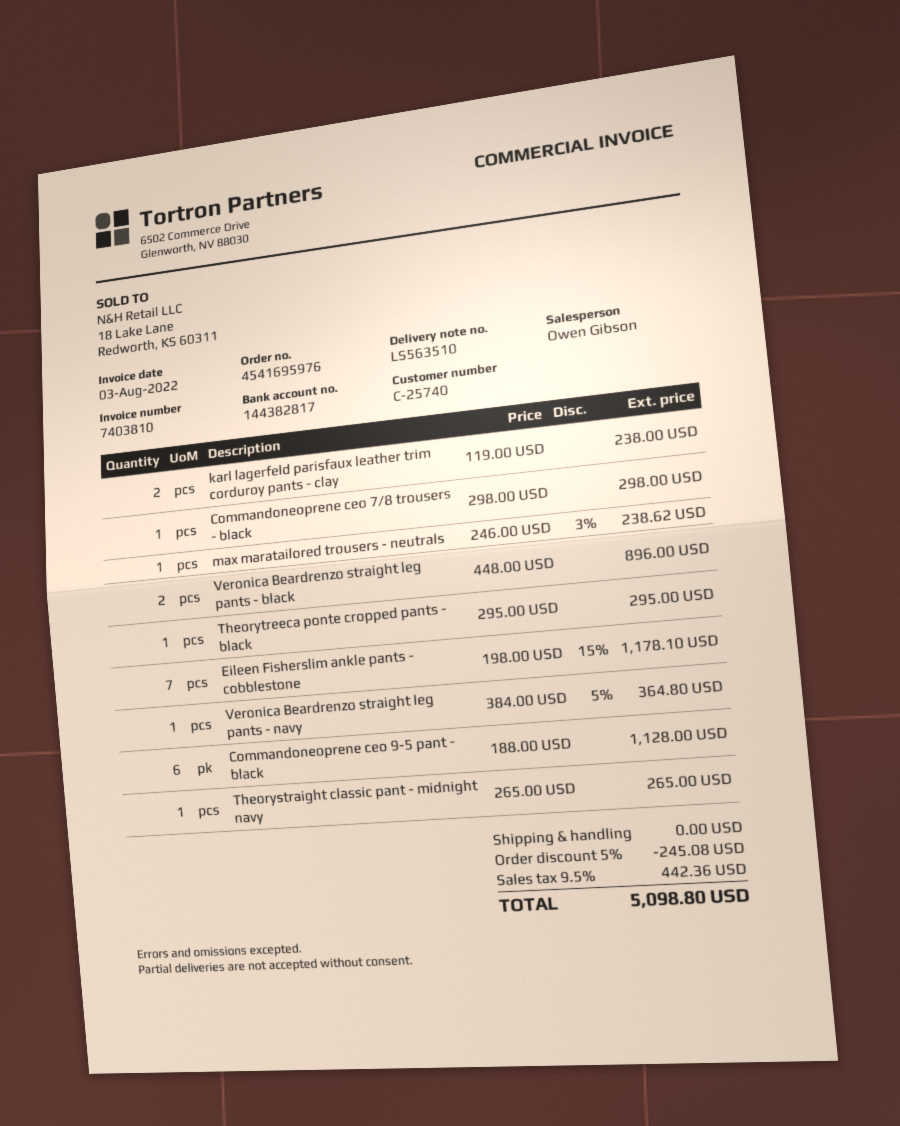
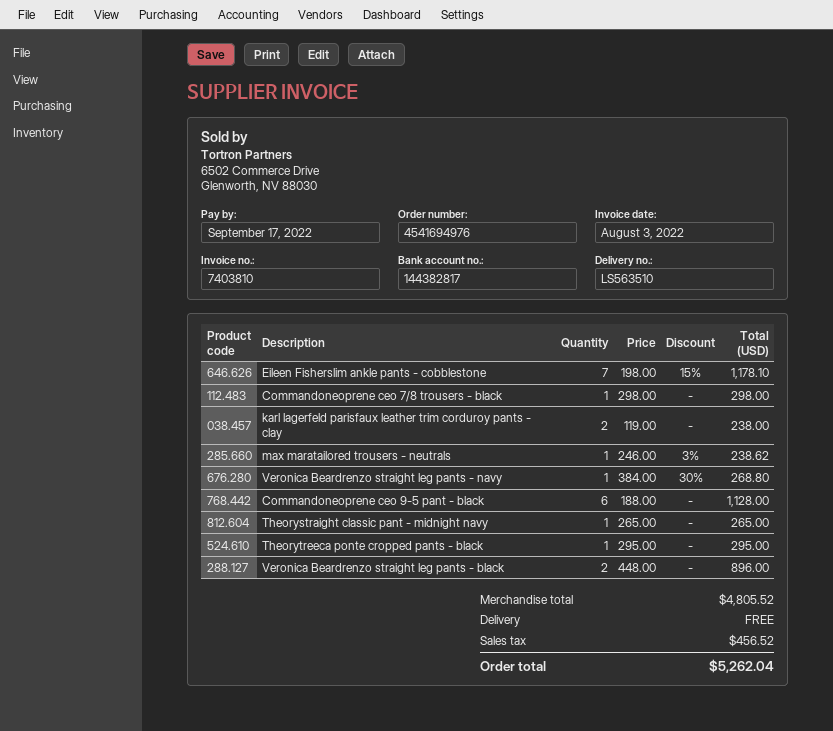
order number: 4541695976 -> 4541694976
Veronica Beardrenzo straight leg pants - navy: 1 x 384.00 - 5% = 364.80 -> 1 x 384.00 - 30% = 268.80
discount: 5% = 245.08 -> none
tax: 442.36 -> 456.52
total: 5098.80 -> 5262.04

